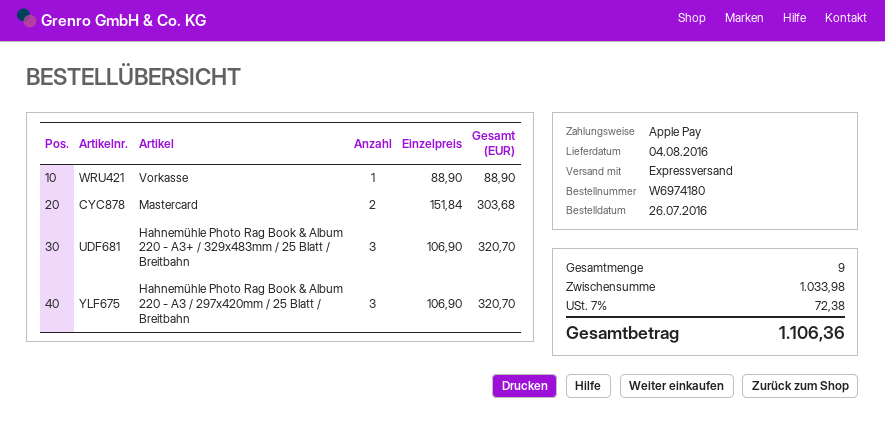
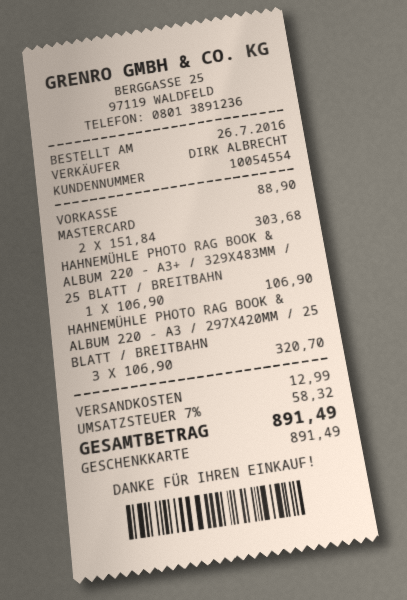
payment method: Apple Pay -> gift card
Hahnemühle Photo Rag Book & Album 220 - A3+ / 329x483mm / 25 Blatt / Breitbahn: 3 x 106.90 = 320.70 -> 1 x 106.90 = 106.90
shipping: none -> 12.99
tax: 7% = 72.38 -> 7% = 58.32
total: 1106.36 -> 891.49

